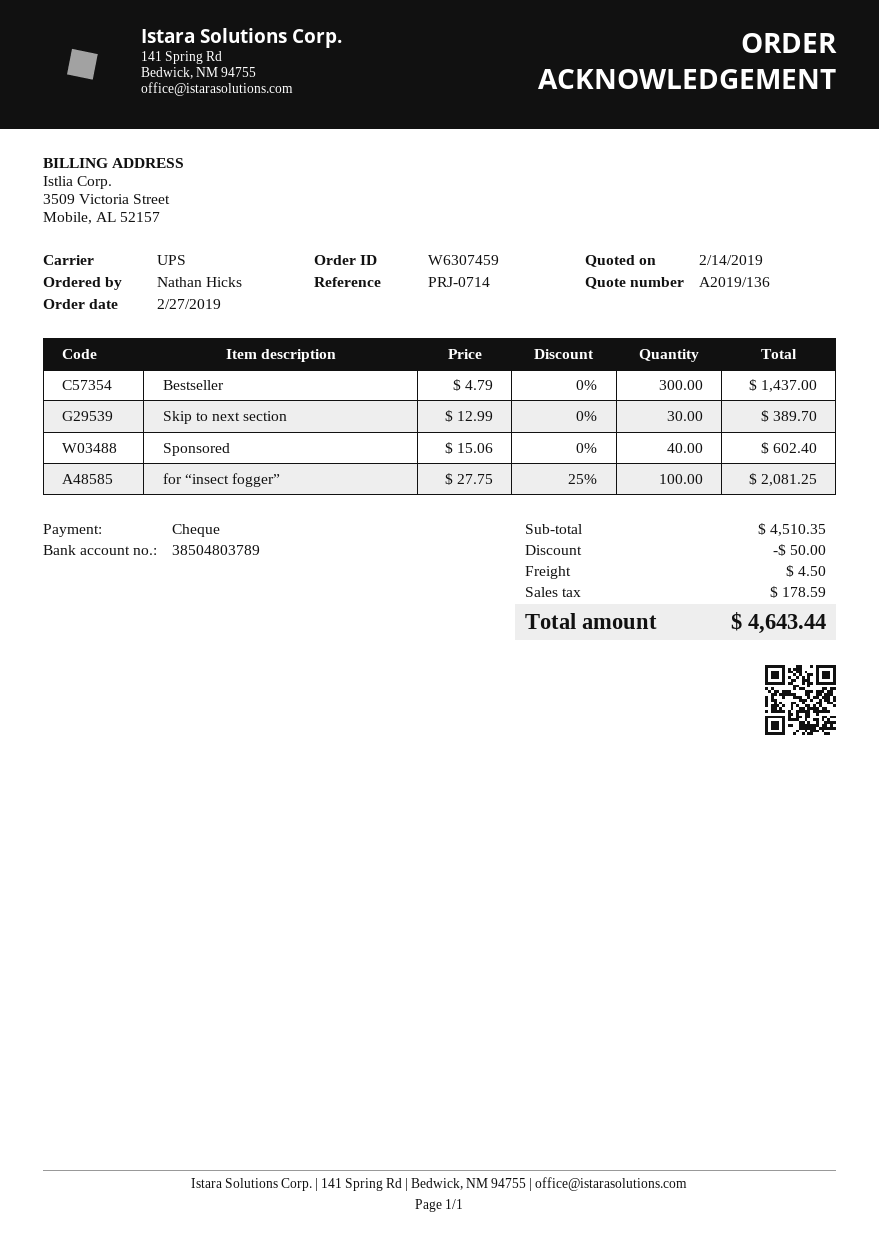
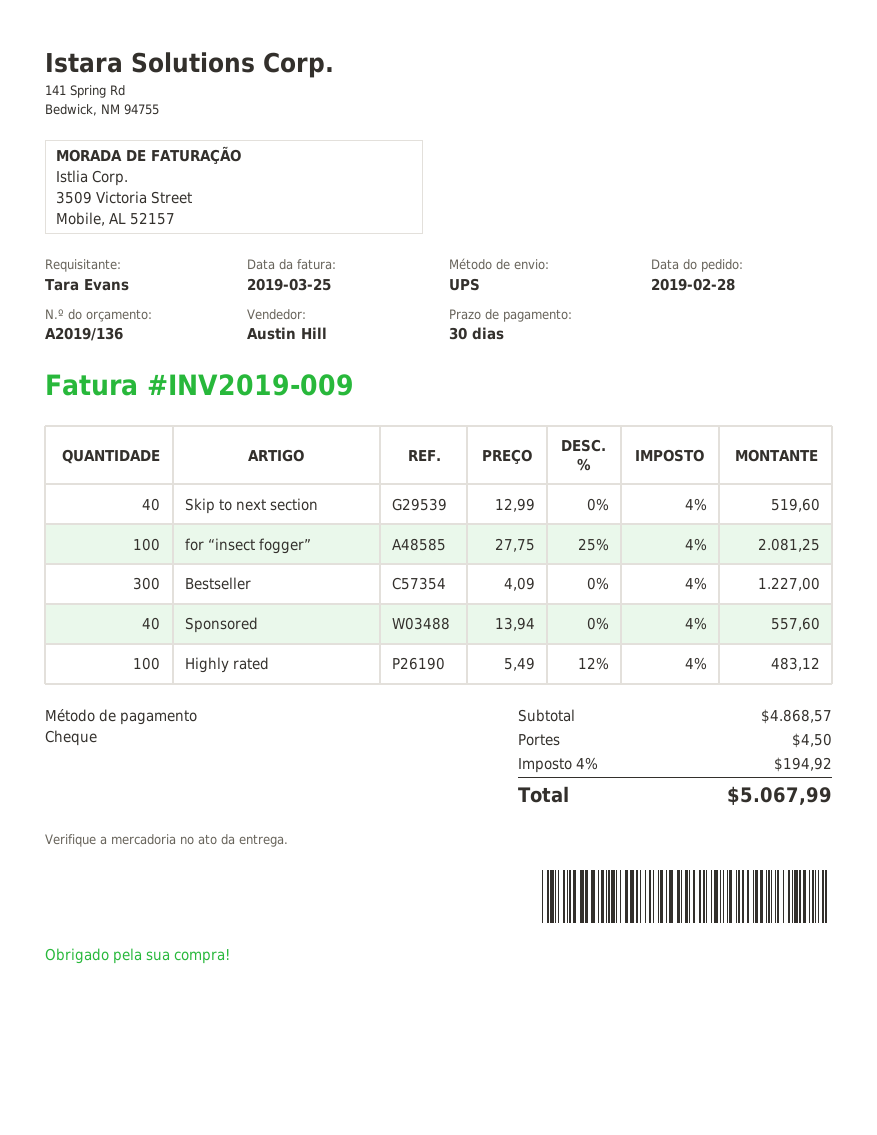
order date: 2019-02-27 -> 2019-02-28
ordered by: Nathan Hicks -> Tara Evans
Bestseller: 300 x 4.79 = 1437.00 -> 300 x 4.09 = 1227.00
Skip to next section: 30 x 12.99 = 389.70 -> 40 x 12.99 = 519.60
Sponsored: 40 x 15.06 = 602.40 -> 40 x 13.94 = 557.60
Highly rated: none -> 100 x 5.49 - 12% = 483.12
subtotal: 4510.35 -> 4868.57
discount: 50.00 -> none
tax: 178.59 -> 194.92
total: 4643.44 -> 5067.99

